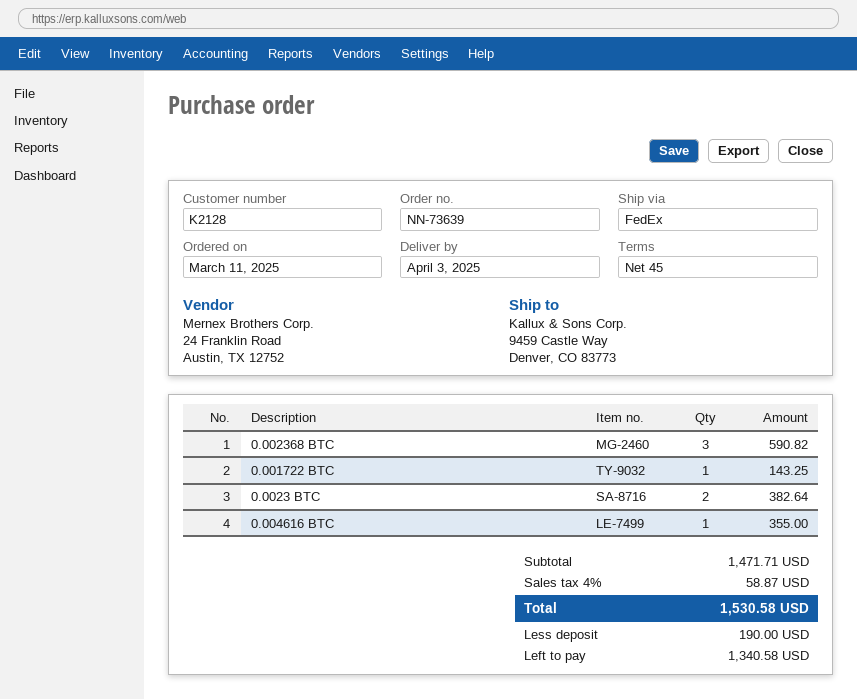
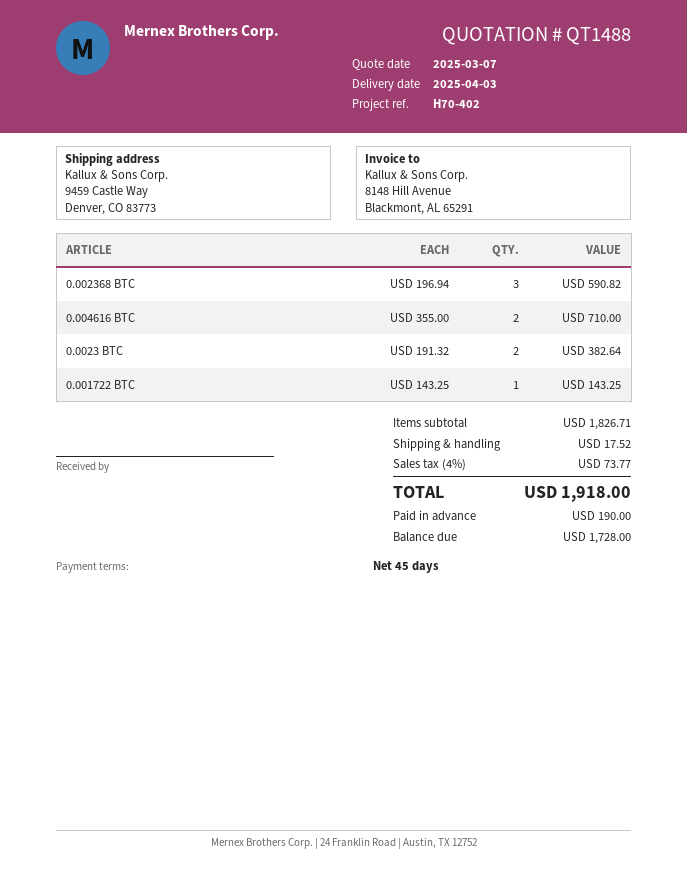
0.004616 BTC: 1 for 355.00 -> 2 for 710.00
subtotal: 1471.71 -> 1826.71
shipping: none -> 17.52
tax: 4% = 58.87 -> 4% = 73.77
total: 1530.58 -> 1918.00
balance: 1340.58 -> 1728.00

